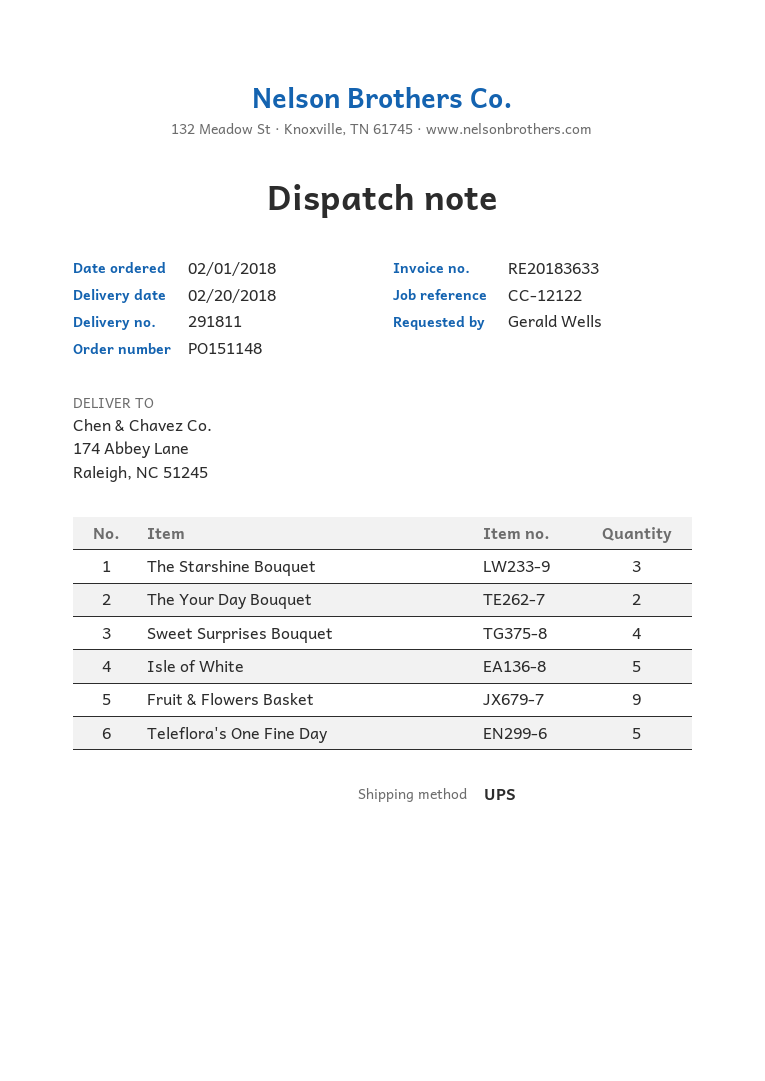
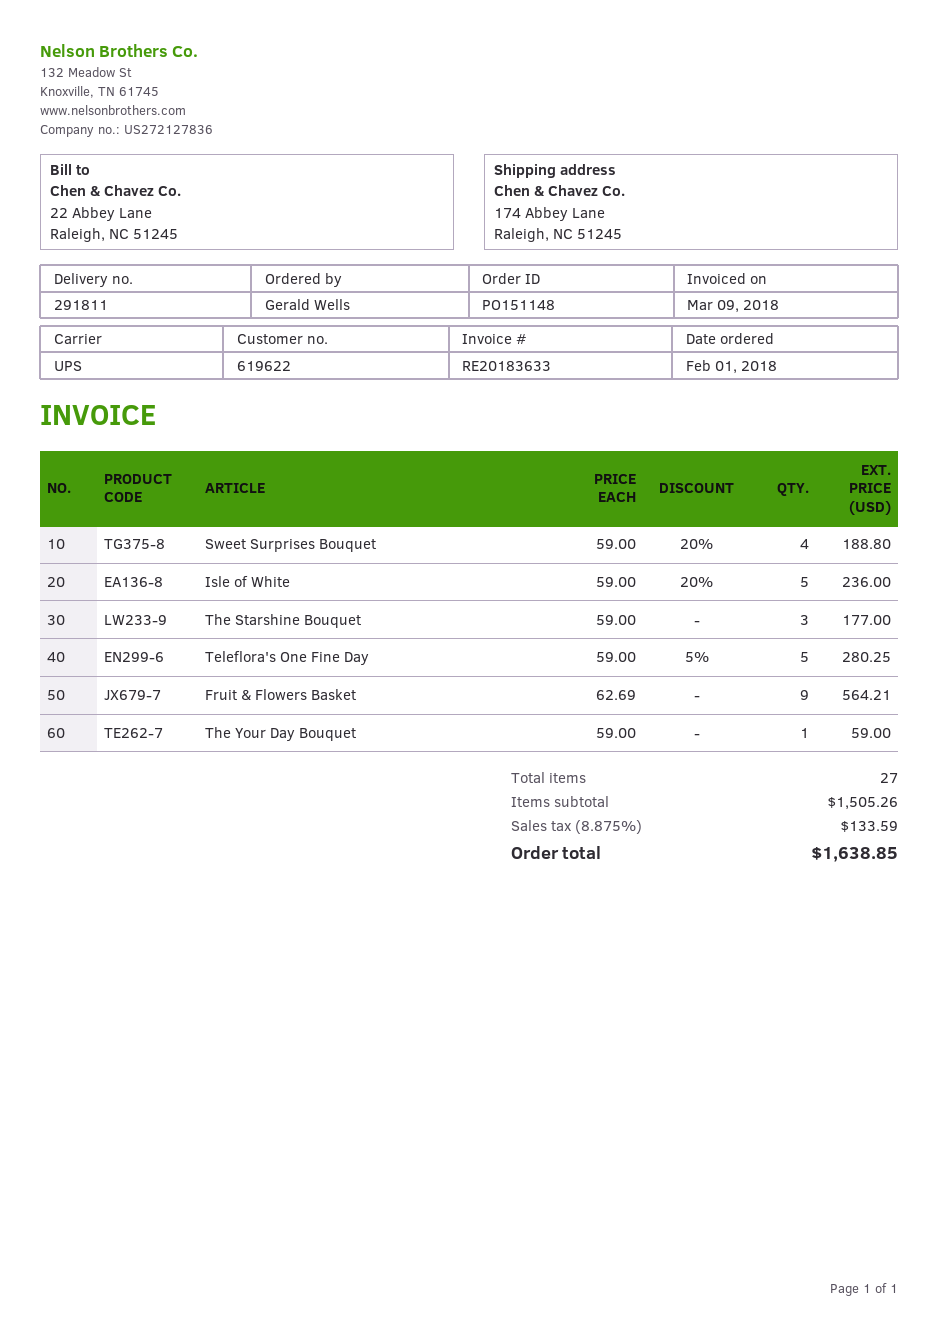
The Your Day Bouquet: 2 -> 1

